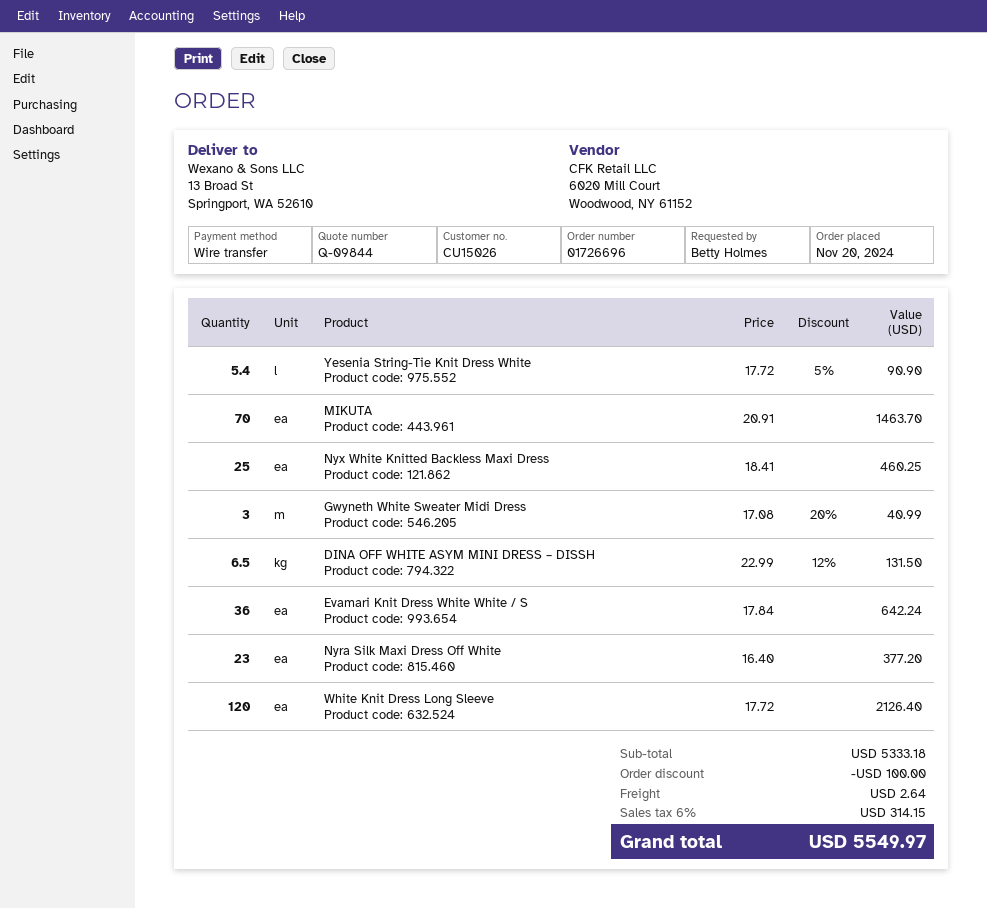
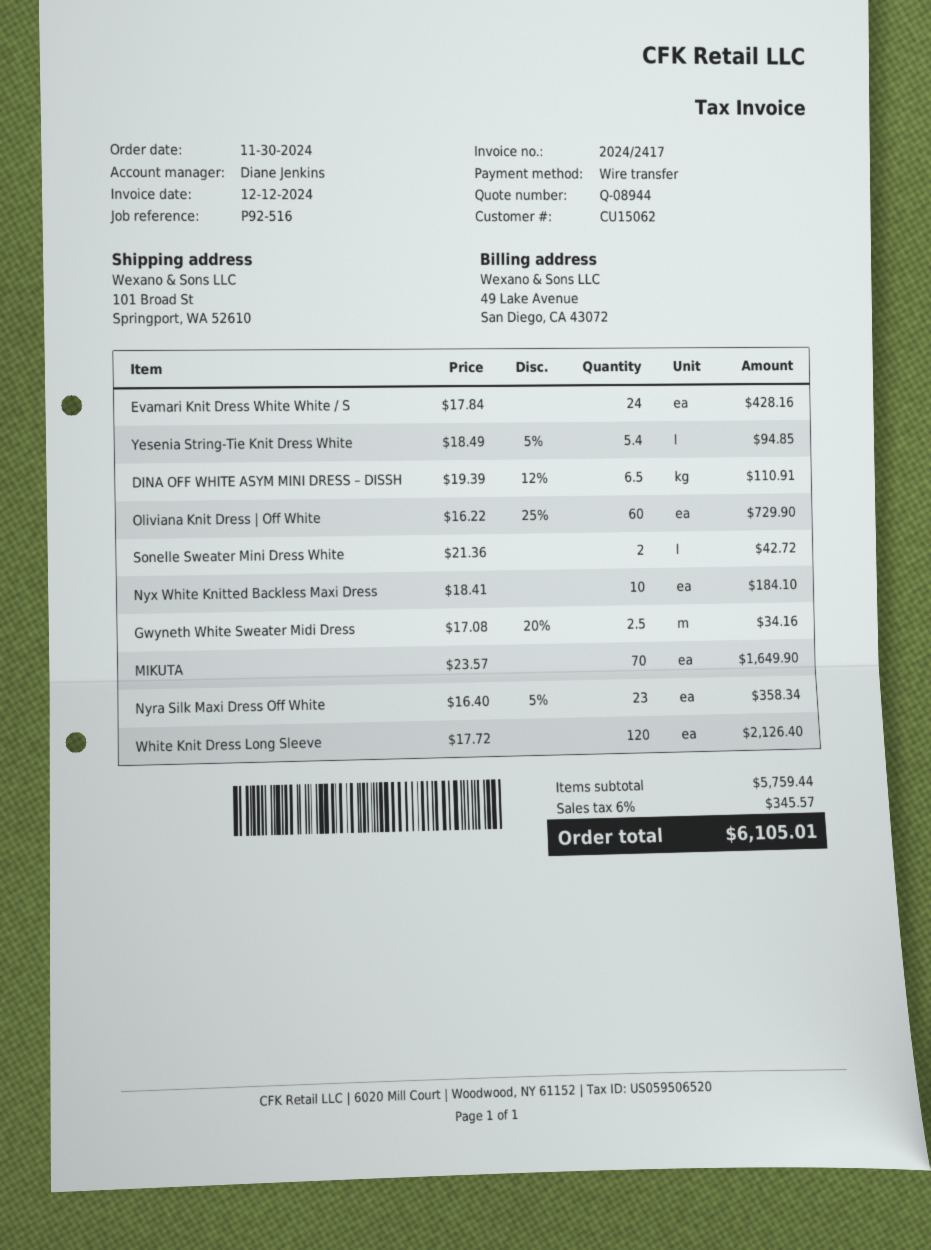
quote number: Q-09844 -> Q-08944
order date: 2024-11-20 -> 2024-11-30
customer number: CU15026 -> CU15062
ship to: 13 Broad St, Springport, WA 52610 -> 101 Broad St, Springport, WA 52610
Yesenia String-Tie Knit Dress White: 5.4 x 17.72 - 5% = 90.90 -> 5.4 x 18.49 - 5% = 94.85
MIKUTA: 70 x 20.91 = 1463.70 -> 70 x 23.57 = 1649.90
Nyx White Knitted Backless Maxi Dress: 25 x 18.41 = 460.25 -> 10 x 18.41 = 184.10
Gwyneth White Sweater Midi Dress: 3 x 17.08 - 20% = 40.99 -> 2.5 x 17.08 - 20% = 34.16
DINA OFF WHITE ASYM MINI DRESS – DISSH: 6.5 x 22.99 - 12% = 131.50 -> 6.5 x 19.39 - 12% = 110.91
Evamari Knit Dress White White / S: 36 x 17.84 = 642.24 -> 24 x 17.84 = 428.16
Nyra Silk Maxi Dress Off White: 23 x 16.40 = 377.20 -> 23 x 16.40 - 5% = 358.34
Oliviana Knit Dress | Off White: none -> 60 x 16.22 - 25% = 729.90
Sonelle Sweater Mini Dress White: none -> 2 x 21.36 = 42.72
subtotal: 5333.18 -> 5759.44
discount: 100.00 -> none
shipping: 2.64 -> none
tax: 6% = 314.15 -> 6% = 345.57
total: 5549.97 -> 6105.01

